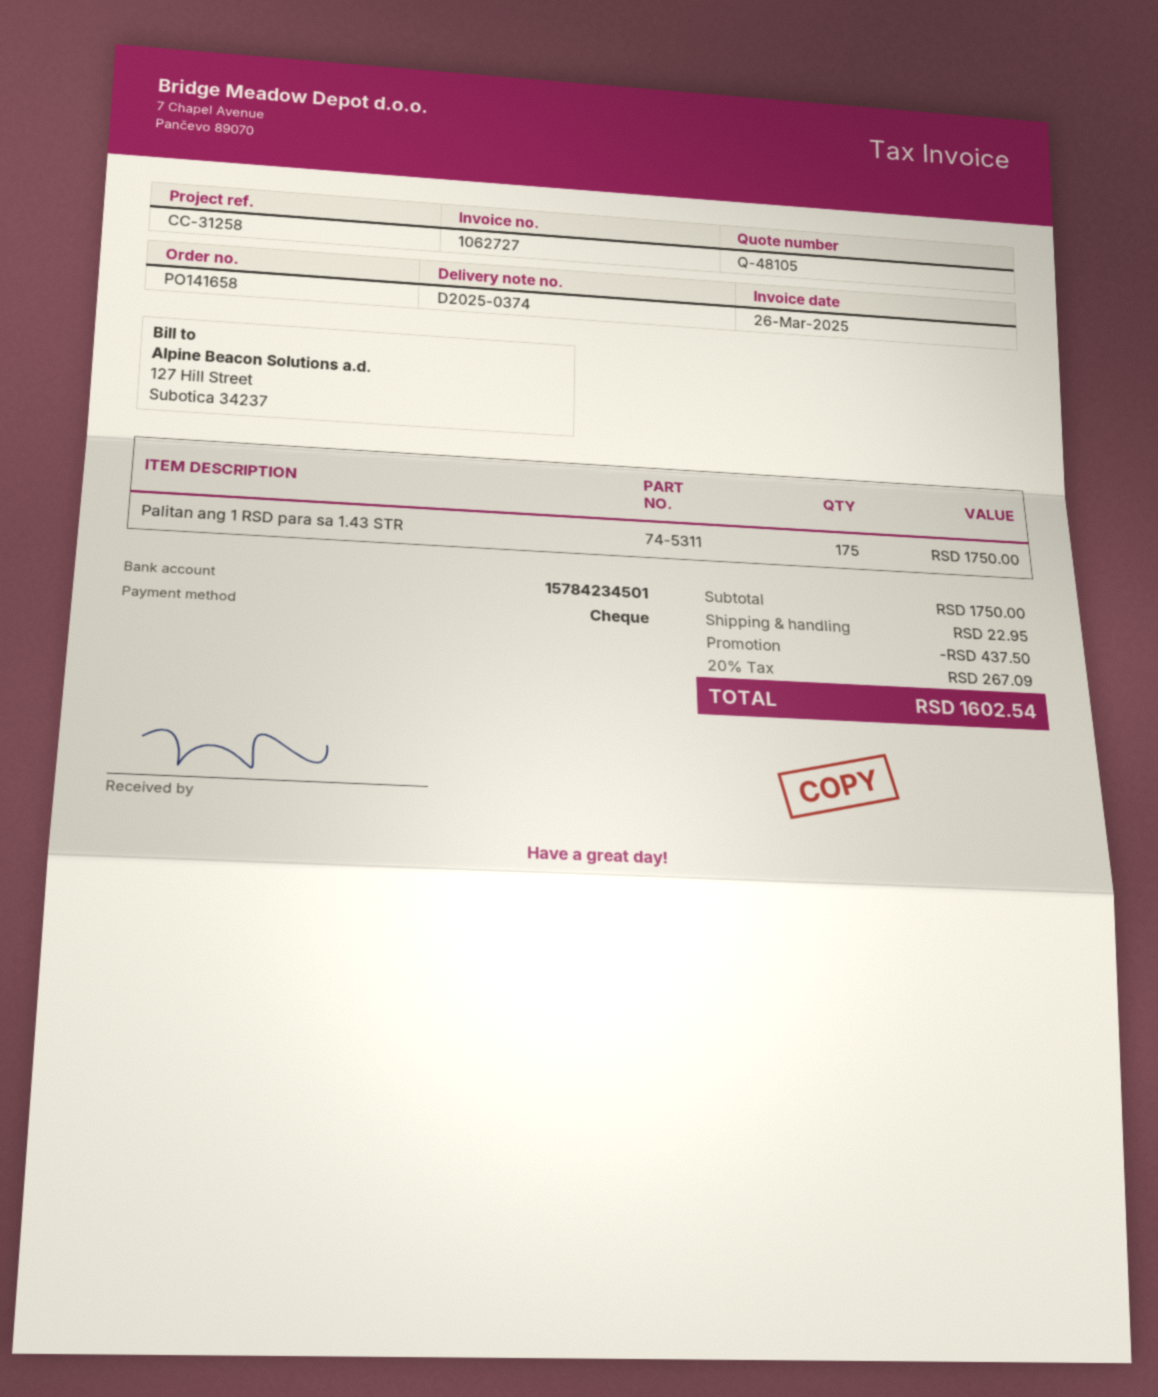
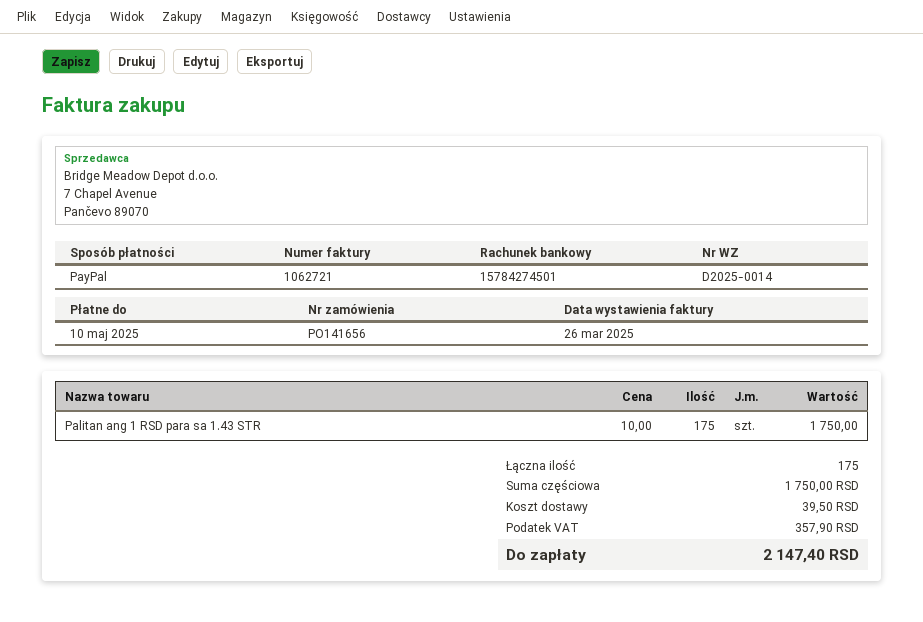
order number: PO141658 -> PO141656
delivery note number: D2025-0374 -> D2025-0014
invoice number: 1062727 -> 1062721
payment method: cheque -> PayPal
bank account: 15784234501 -> 15784274501
discount: 437.50 -> none
shipping: 22.95 -> 39.50
tax: 267.09 -> 357.90
total: 1602.54 -> 2147.40

